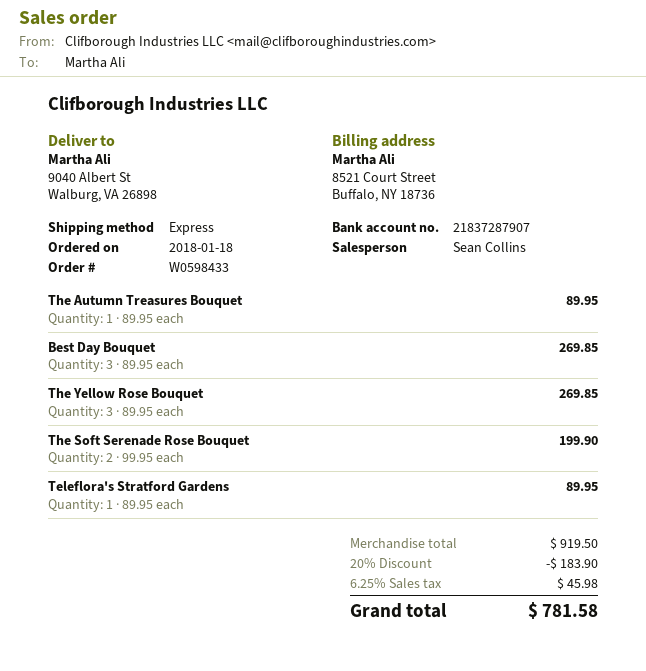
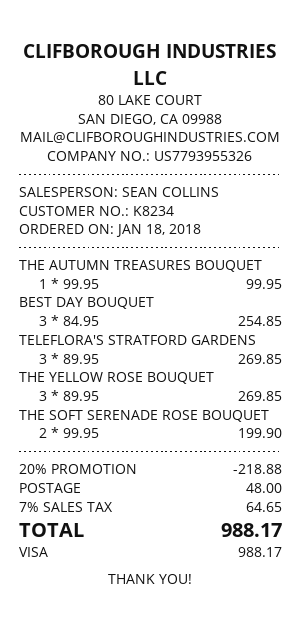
The Autumn Treasures Bouquet: 1 x 89.95 = 89.95 -> 1 x 99.95 = 99.95
Best Day Bouquet: 3 x 89.95 = 269.85 -> 3 x 84.95 = 254.85
Teleflora's Stratford Gardens: 1 x 89.95 = 89.95 -> 3 x 89.95 = 269.85
discount: 20% = 183.90 -> 20% = 218.88
shipping: none -> 48.00
tax: 6.25% = 45.98 -> 7% = 64.65
total: 781.58 -> 988.17

